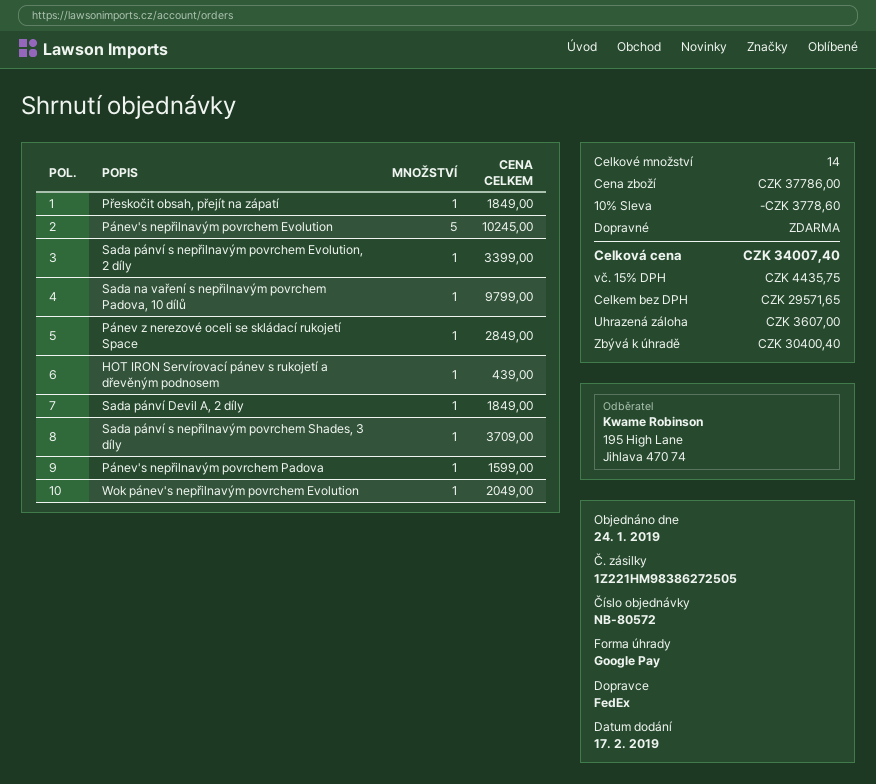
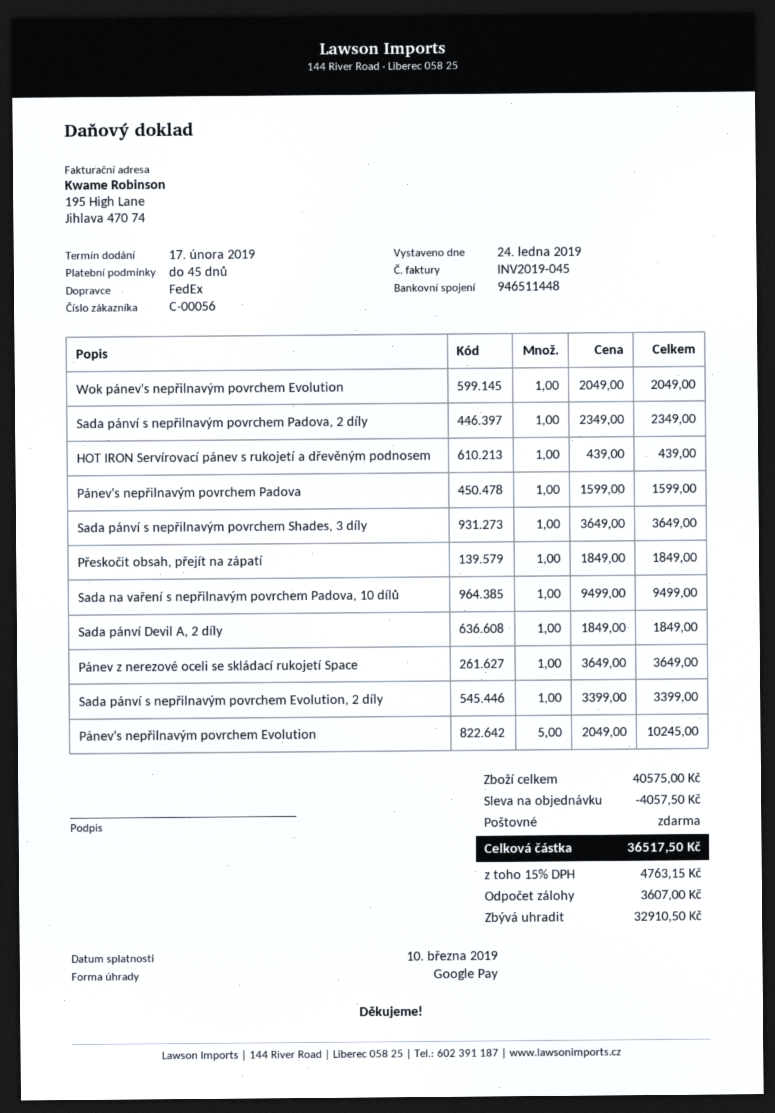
Sada na vaření s nepřilnavým povrchem Padova, 10 dílů: 1 for 9799.00 -> 1 for 9499.00
Pánev z nerezové oceli se skládací rukojetí Space: 1 for 2849.00 -> 1 for 3649.00
Sada pánví s nepřilnavým povrchem Shades, 3 díly: 1 for 3709.00 -> 1 for 3649.00
Sada pánví s nepřilnavým povrchem Padova, 2 díly: none -> 1 for 2349.00
subtotal: 37786.00 -> 40575.00
discount: 3778.60 -> 4057.50
tax: 15% = 4435.75 -> 15% = 4763.15
total: 34007.40 -> 36517.50
balance: 30400.40 -> 32910.50

